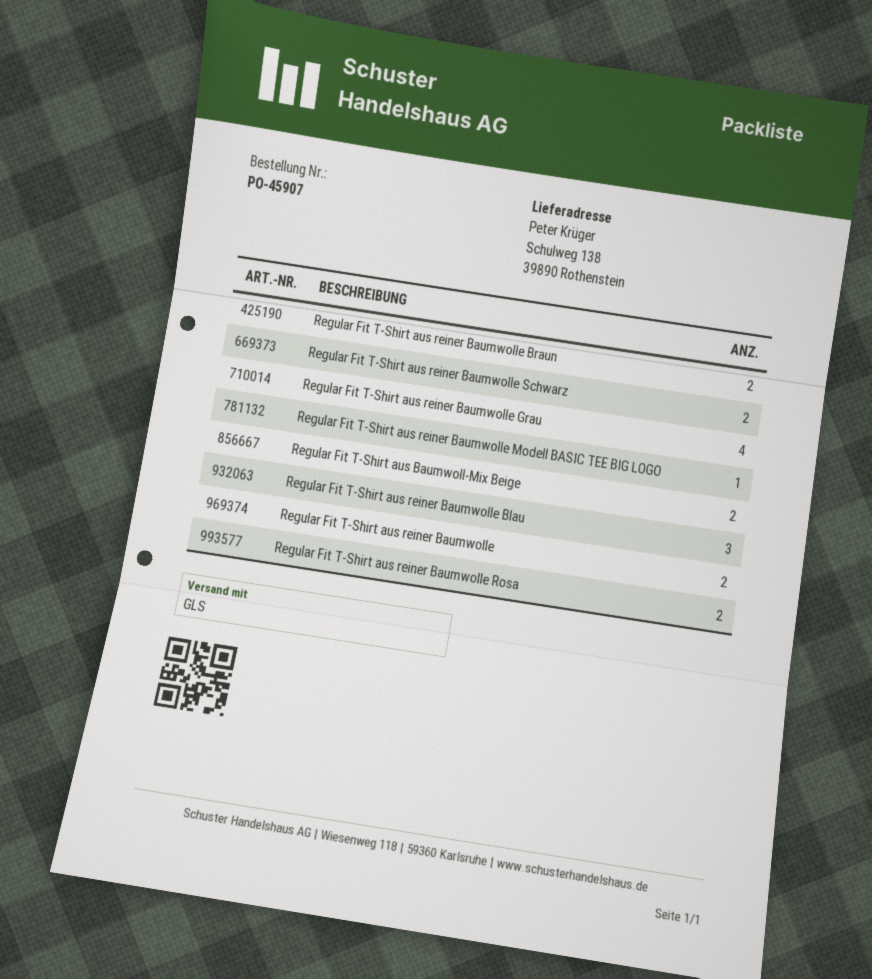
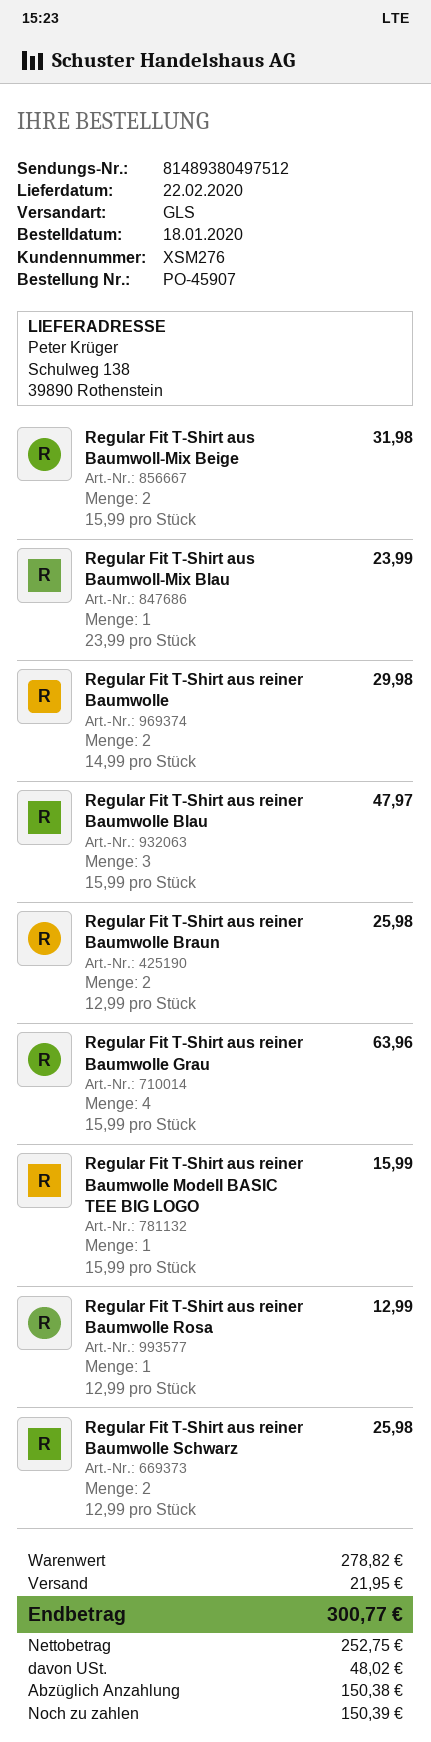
Regular Fit T-Shirt aus reiner Baumwolle Rosa: 2 -> 1
Regular Fit T-Shirt aus Baumwoll-Mix Blau: none -> 1

